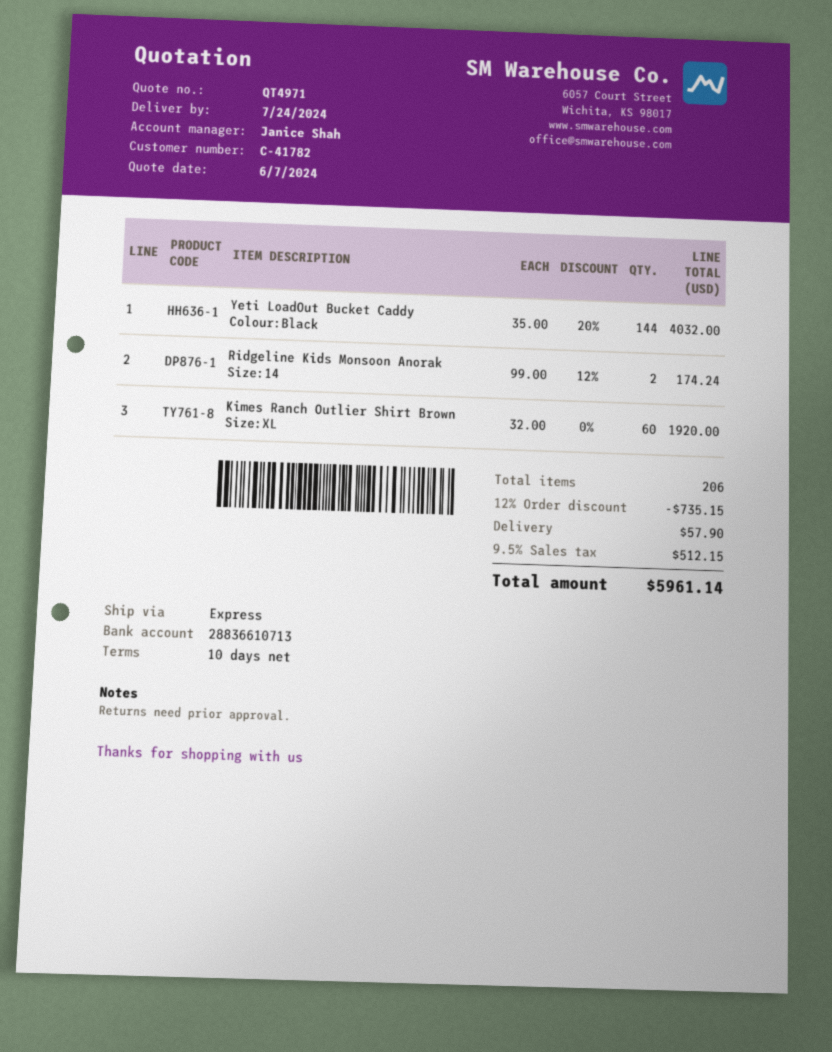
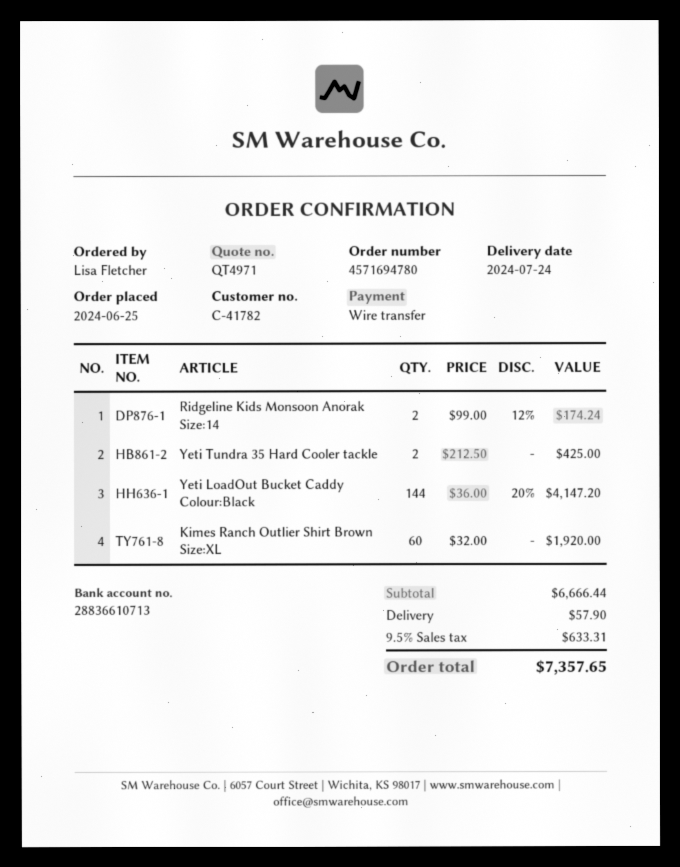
Yeti LoadOut Bucket Caddy Colour:Black: 144 x 35.00 - 20% = 4032.00 -> 144 x 36.00 - 20% = 4147.20
Yeti Tundra 35 Hard Cooler tackle: none -> 2 x 212.50 = 425.00
discount: 12% = 735.15 -> none
tax: 9.5% = 512.15 -> 9.5% = 633.31
total: 5961.14 -> 7357.65

